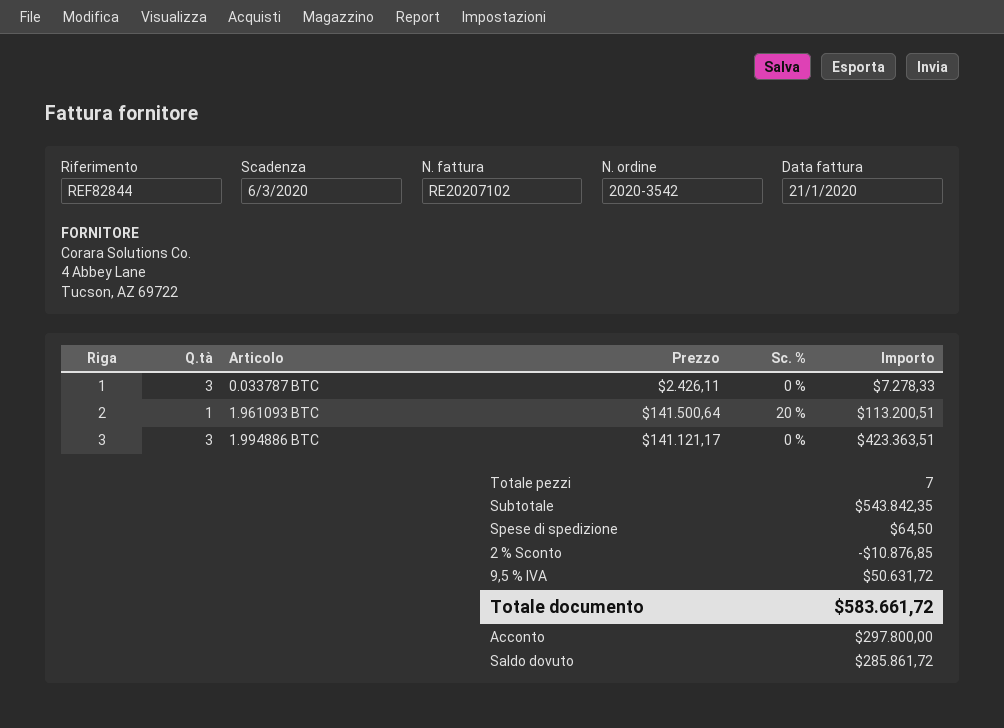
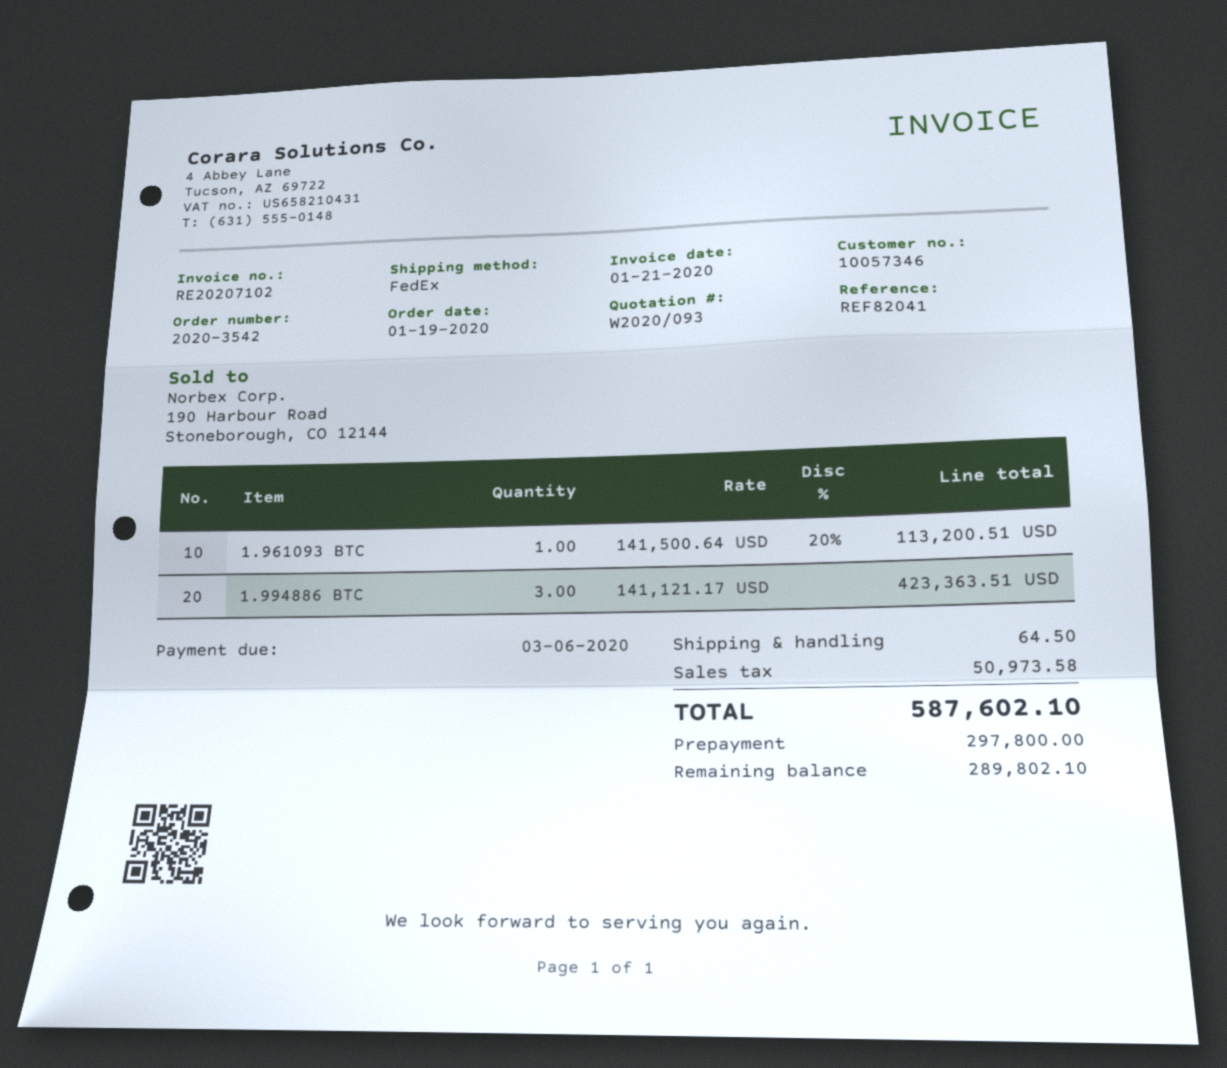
reference: REF82844 -> REF82041
0.033787 BTC: 3 x 2426.11 = 7278.33 -> none
discount: 2% = 10876.85 -> none
tax: 50631.72 -> 50973.58
total: 583661.72 -> 587602.10
balance: 285861.72 -> 289802.10

